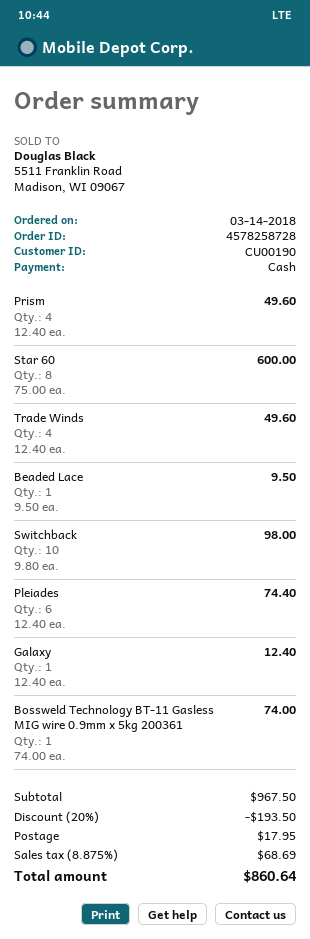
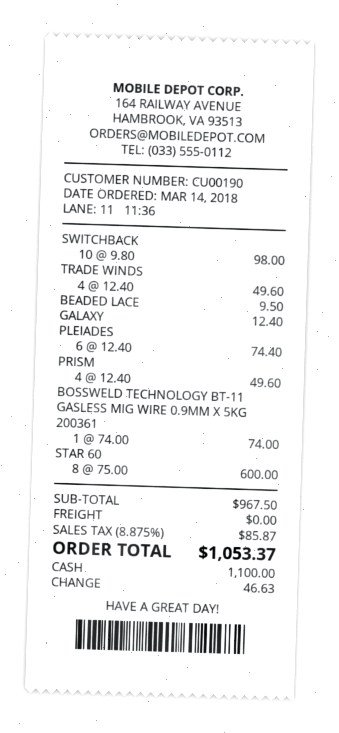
discount: 20% = 193.50 -> none
shipping: 17.95 -> 0.00
tax: 8.875% = 68.69 -> 8.875% = 85.87
total: 860.64 -> 1053.37

